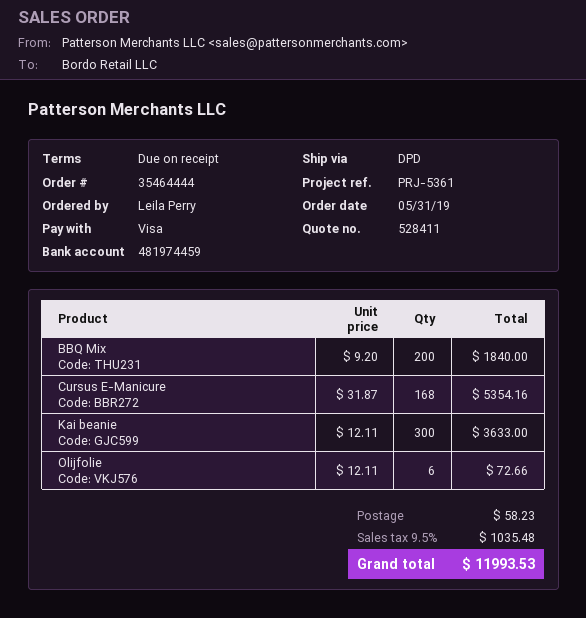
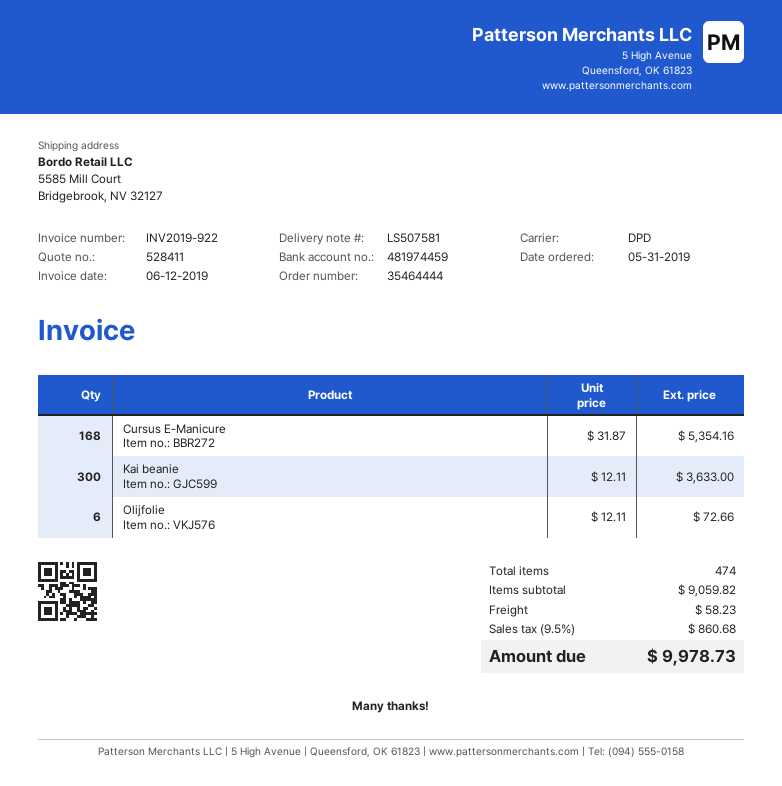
BBQ Mix: 200 x 9.20 = 1840.00 -> none
tax: 9.5% = 1035.48 -> 9.5% = 860.68
total: 11993.53 -> 9978.73

